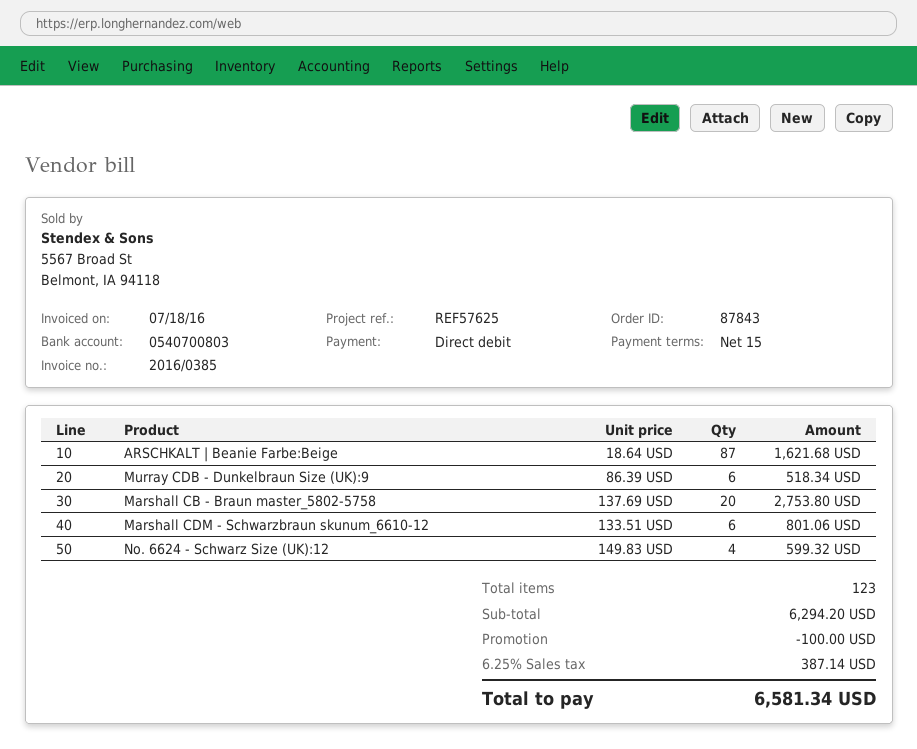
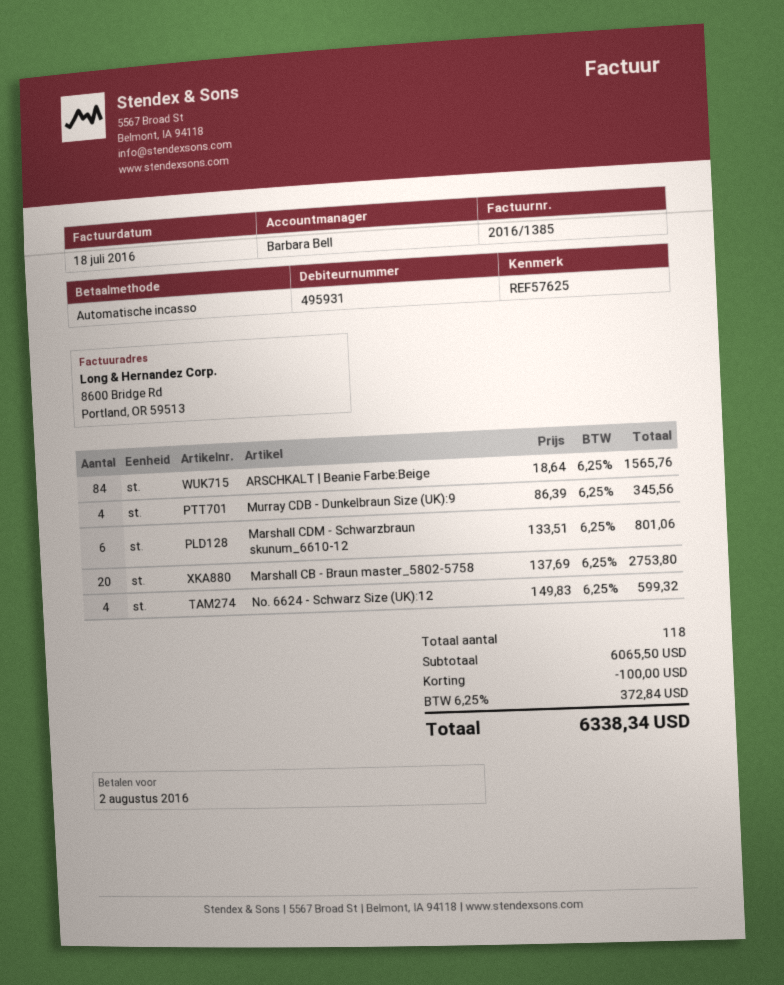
invoice number: 2016/0385 -> 2016/1385
ARSCHKALT | Beanie Farbe:Beige: 87 x 18.64 = 1621.68 -> 84 x 18.64 = 1565.76
Murray CDB - Dunkelbraun Size (UK):9: 6 x 86.39 = 518.34 -> 4 x 86.39 = 345.56
total quantity: 123 -> 118
subtotal: 6294.20 -> 6065.50
tax: 6.25% = 387.14 -> 6.25% = 372.84
total: 6581.34 -> 6338.34

